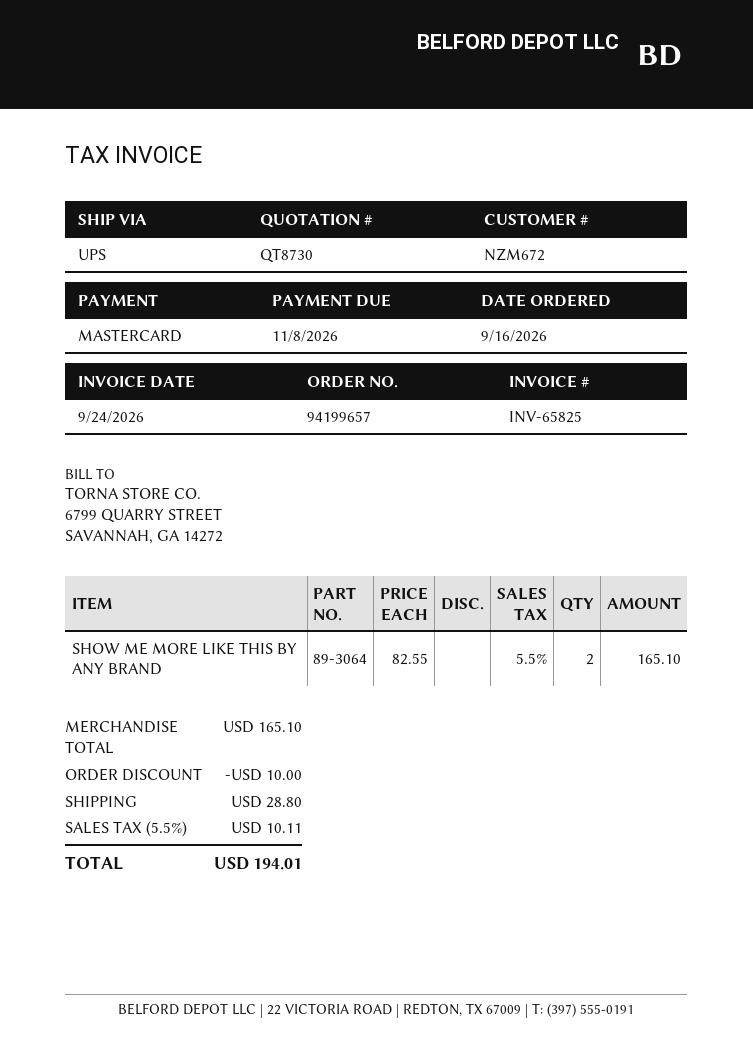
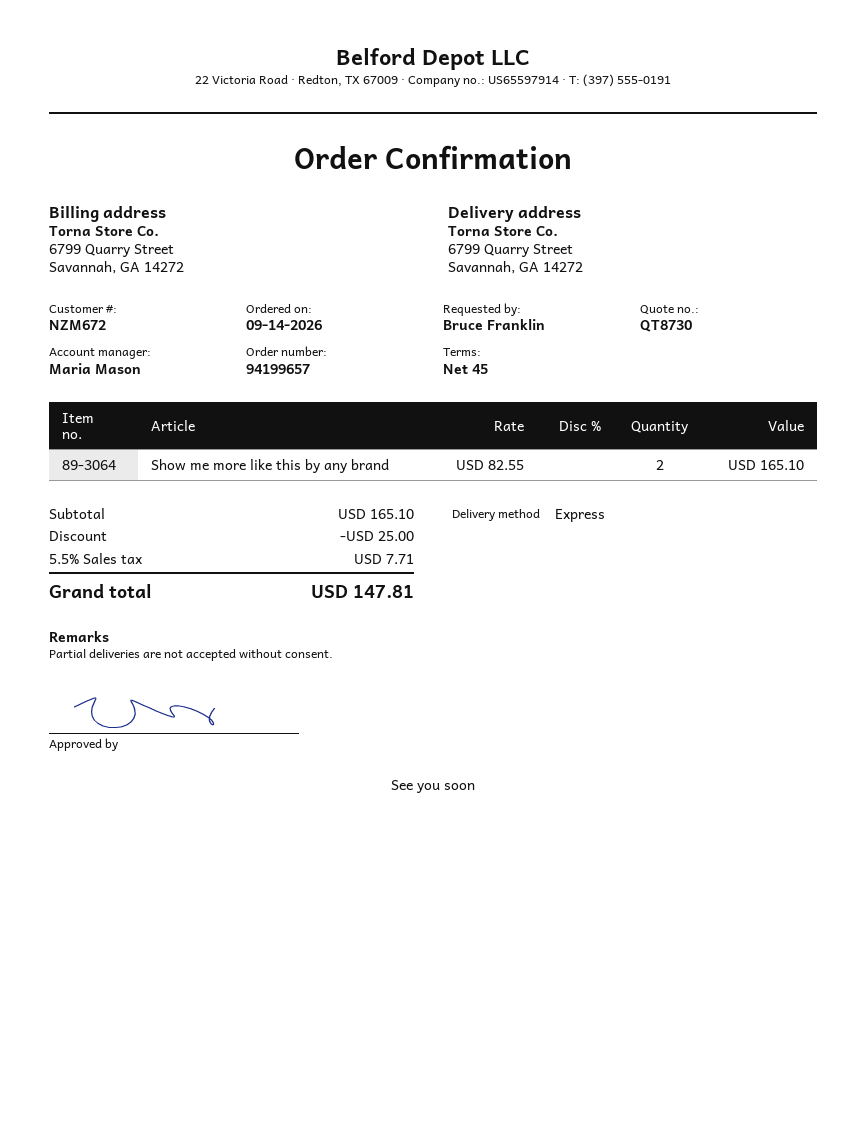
order date: 2026-09-16 -> 2026-09-14
shipping method: UPS -> express
discount: 10.00 -> 25.00
shipping: 28.80 -> none
tax: 5.5% = 10.11 -> 5.5% = 7.71
total: 194.01 -> 147.81

